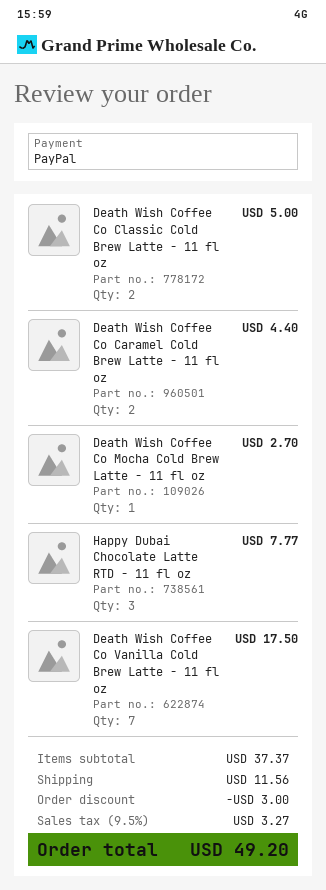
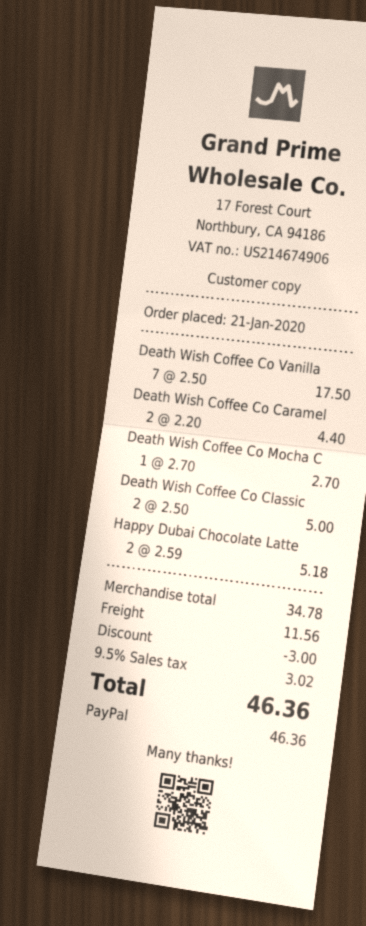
Happy Dubai Chocolate Latte RTD - 11 fl oz: 3 for 7.77 -> 2 for 5.18
subtotal: 37.37 -> 34.78
tax: 9.5% = 3.27 -> 9.5% = 3.02
total: 49.20 -> 46.36

